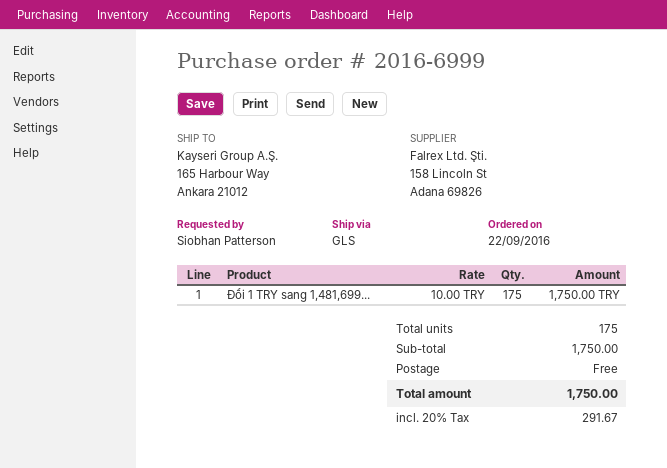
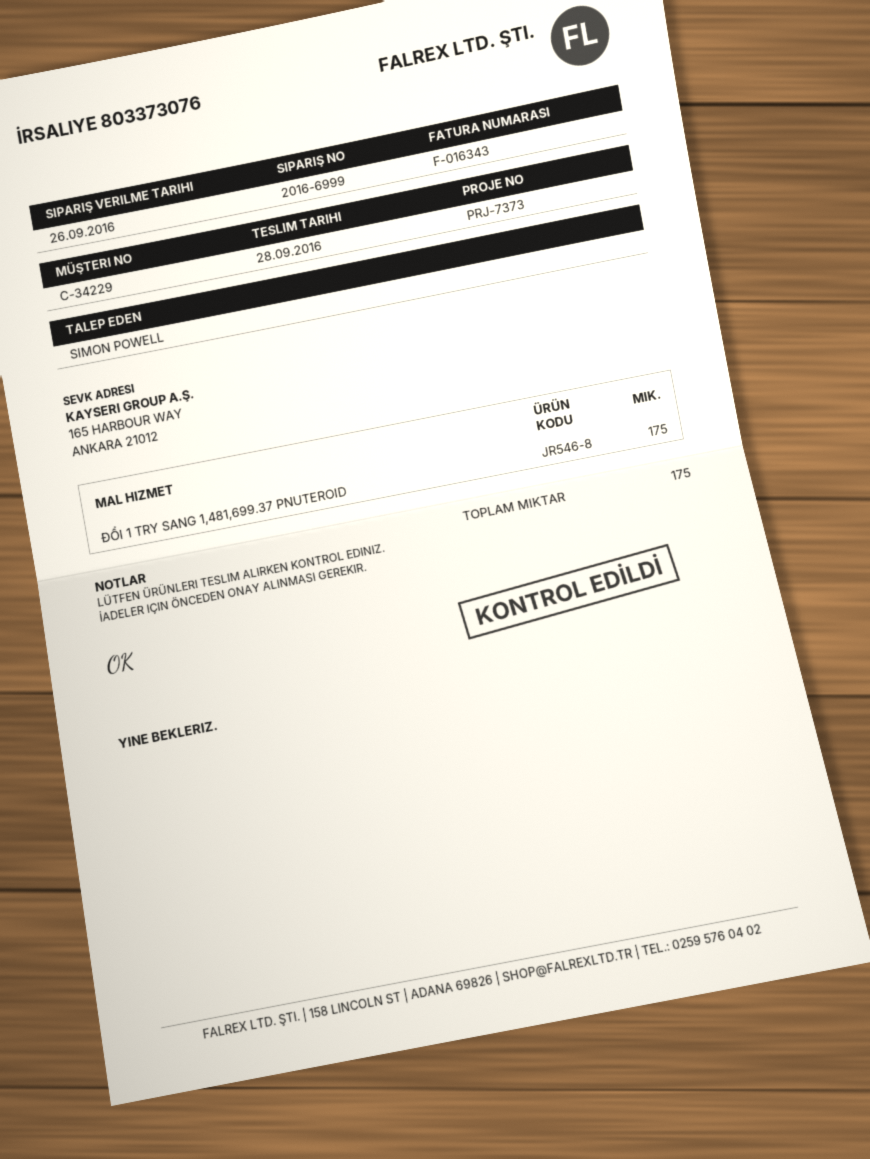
order date: 2016-09-22 -> 2016-09-26
ordered by: Siobhan Patterson -> SIMON POWELL

